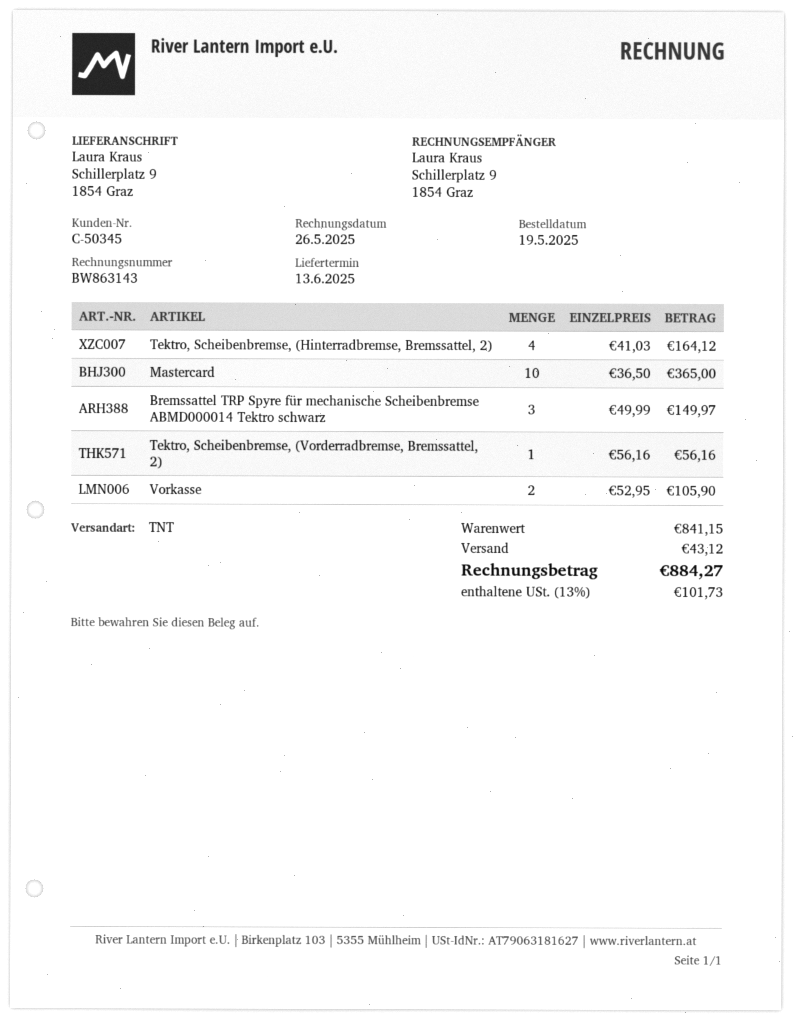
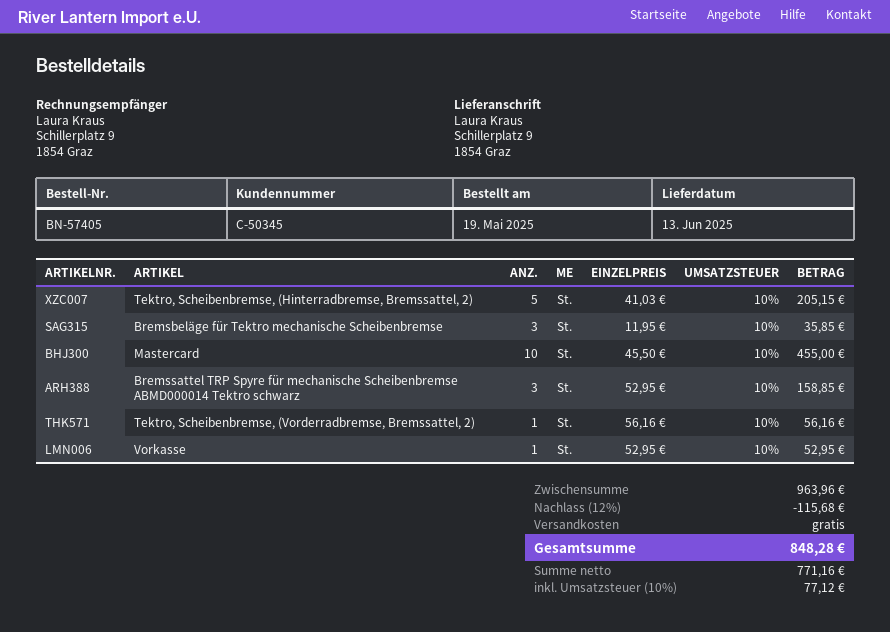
Tektro, Scheibenbremse, (Hinterradbremse, Bremssattel, 2): 4 x 41.03 = 164.12 -> 5 x 41.03 = 205.15
Mastercard: 10 x 36.50 = 365.00 -> 10 x 45.50 = 455.00
Bremssattel TRP Spyre für mechanische Scheibenbremse ABMD000014 Tektro schwarz: 3 x 49.99 = 149.97 -> 3 x 52.95 = 158.85
Vorkasse: 2 x 52.95 = 105.90 -> 1 x 52.95 = 52.95
Bremsbeläge für Tektro mechanische Scheibenbremse: none -> 3 x 11.95 = 35.85
subtotal: 841.15 -> 963.96
discount: none -> 12% = 115.68
shipping: 43.12 -> 0.00
tax: 13% = 101.73 -> 10% = 77.12
total: 884.27 -> 848.28

